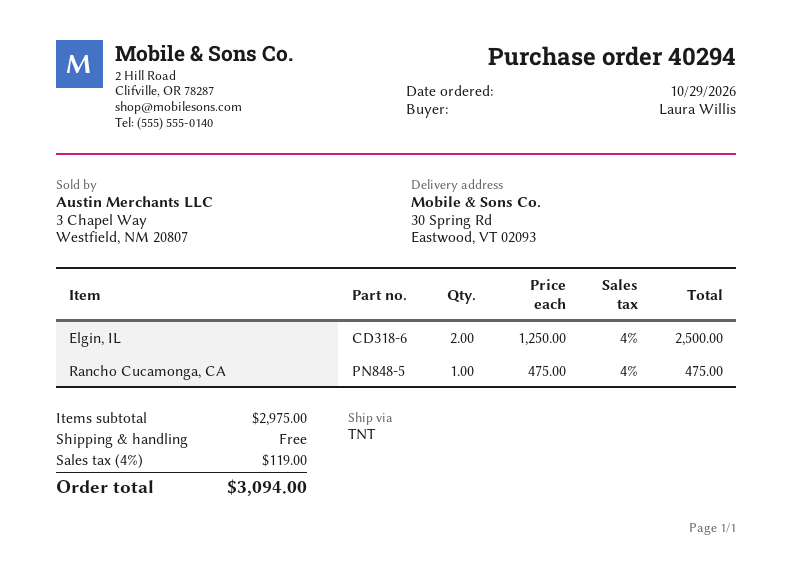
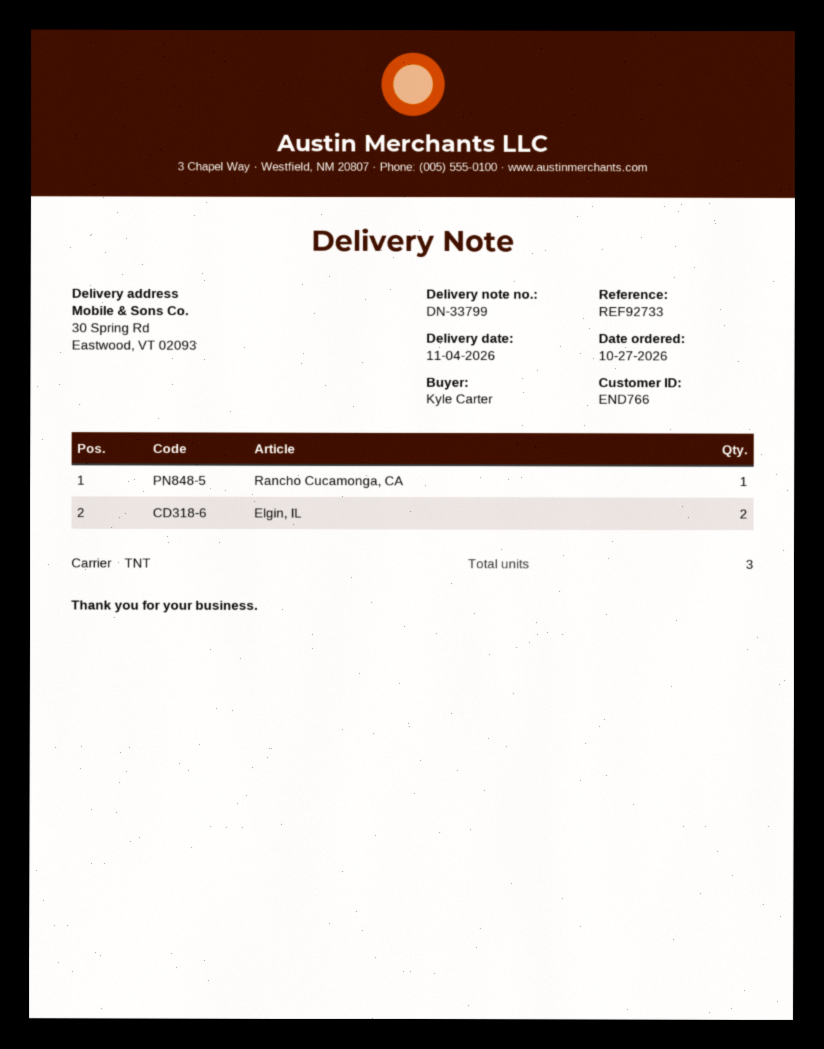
order date: 2026-10-29 -> 2026-10-27
ordered by: Laura Willis -> Kyle Carter

